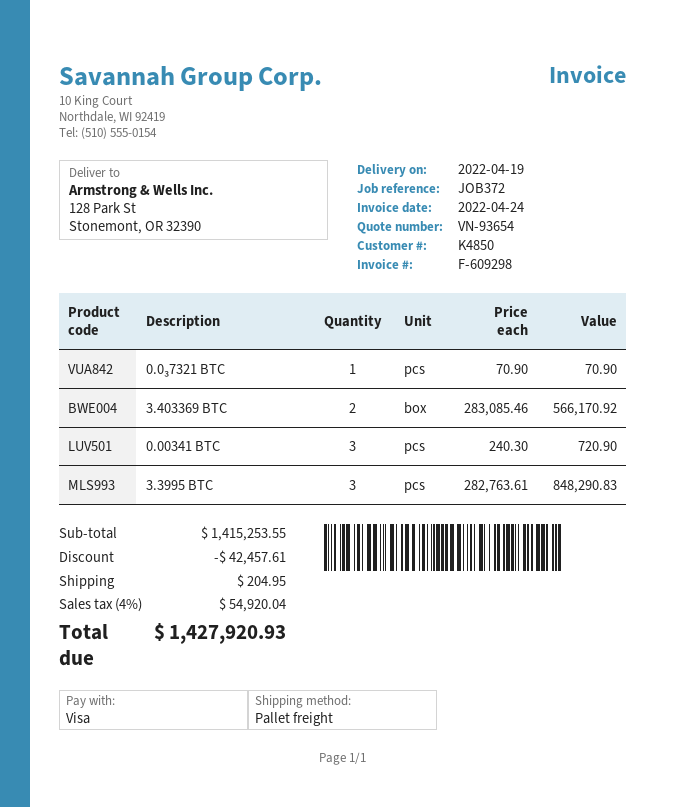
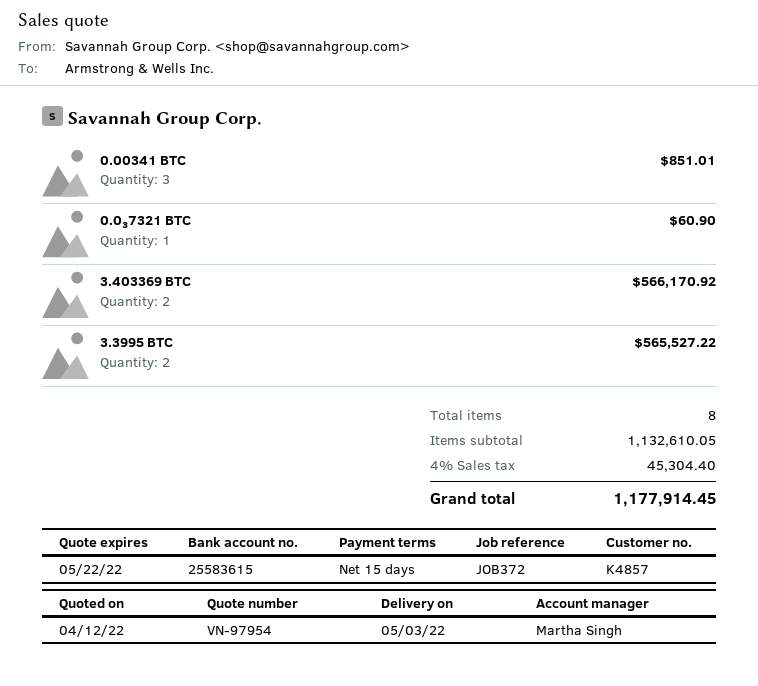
quote number: VN-93654 -> VN-97954
delivery date: 2022-04-19 -> 2022-05-03
customer number: K4850 -> K4857
0.0₃7321 BTC: 1 for 70.90 -> 1 for 60.90
0.00341 BTC: 3 for 720.90 -> 3 for 851.01
3.3995 BTC: 3 for 848290.83 -> 2 for 565527.22
subtotal: 1415253.55 -> 1132610.05
discount: 42457.61 -> none
shipping: 204.95 -> none
tax: 4% = 54920.04 -> 4% = 45304.40
total: 1427920.93 -> 1177914.45

